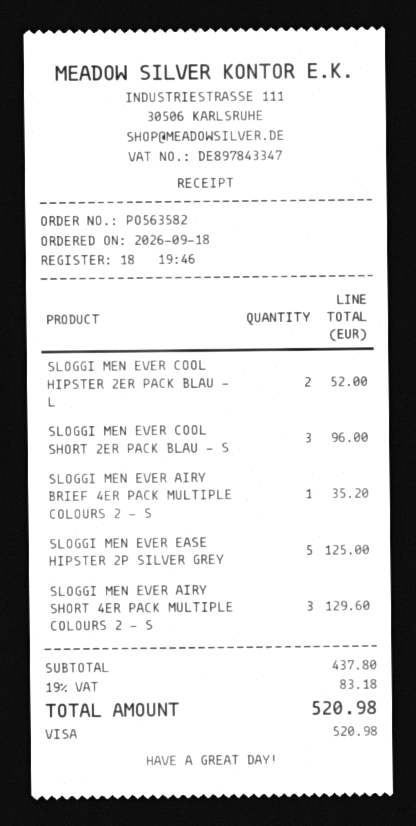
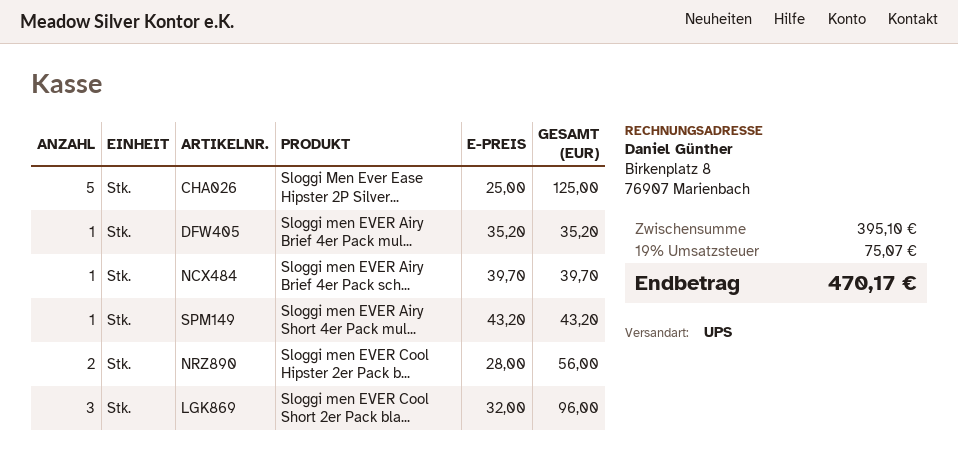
SLOGGI MEN EVER COOL HIPSTER 2ER PACK BLAU - L: 2 for 52.00 -> 2 for 56.00
SLOGGI MEN EVER AIRY SHORT 4ER PACK MULTIPLE COLOURS 2 - S: 3 for 129.60 -> 1 for 43.20
Sloggi men EVER Airy Brief 4er Pack sch...: none -> 1 for 39.70
subtotal: 437.80 -> 395.10
tax: 19% = 83.18 -> 19% = 75.07
total: 520.98 -> 470.17

